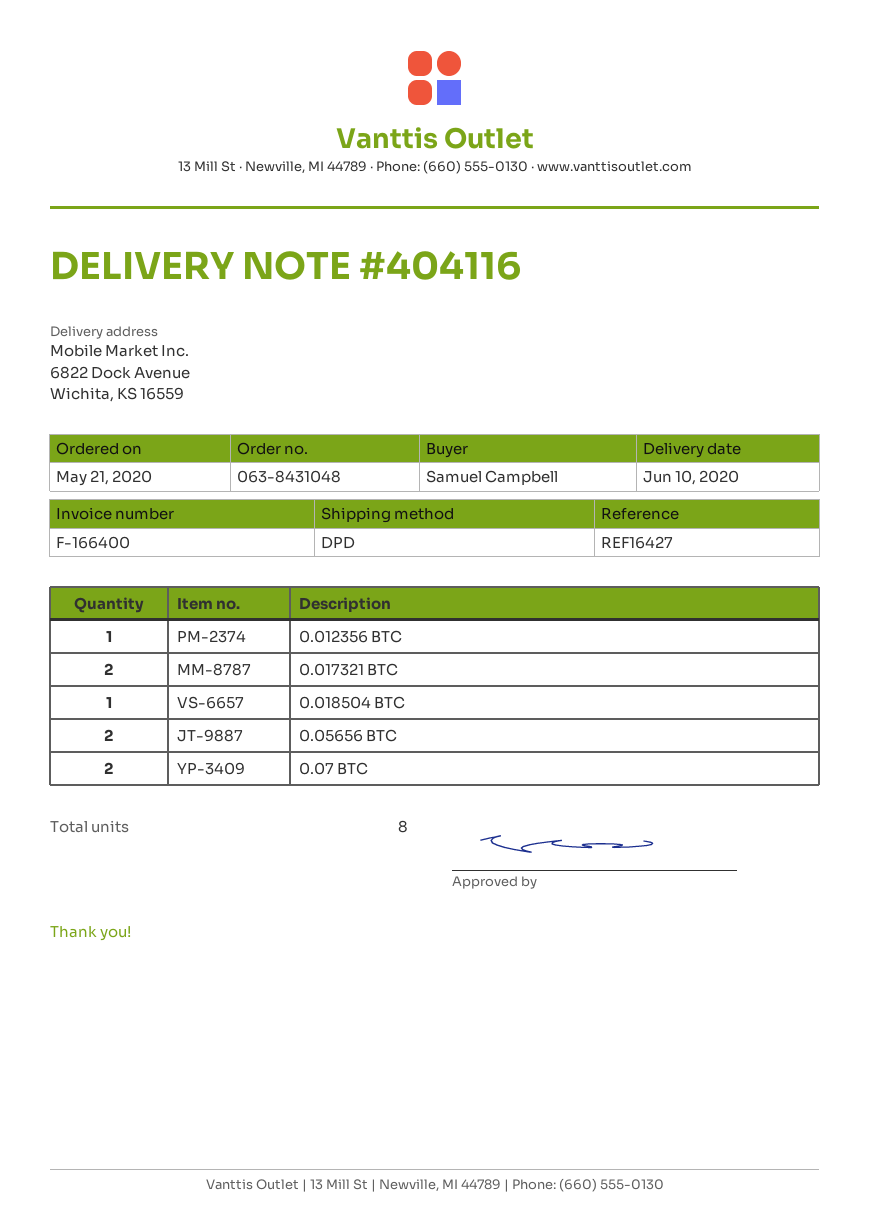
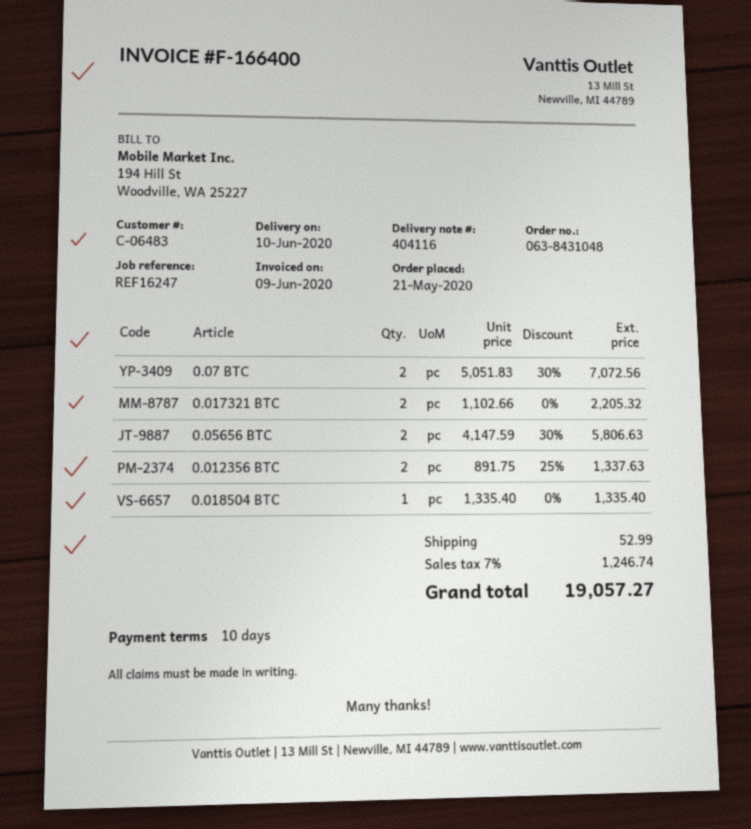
reference: REF16427 -> REF16247
0.012356 BTC: 1 -> 2

